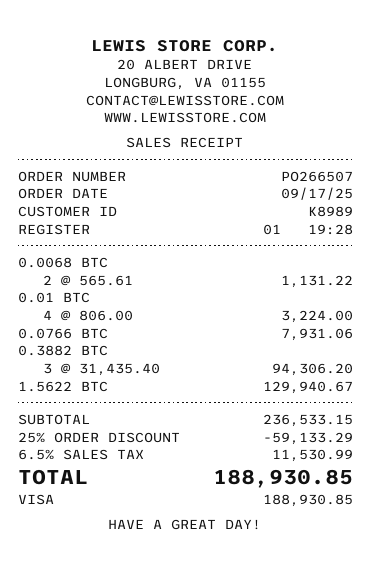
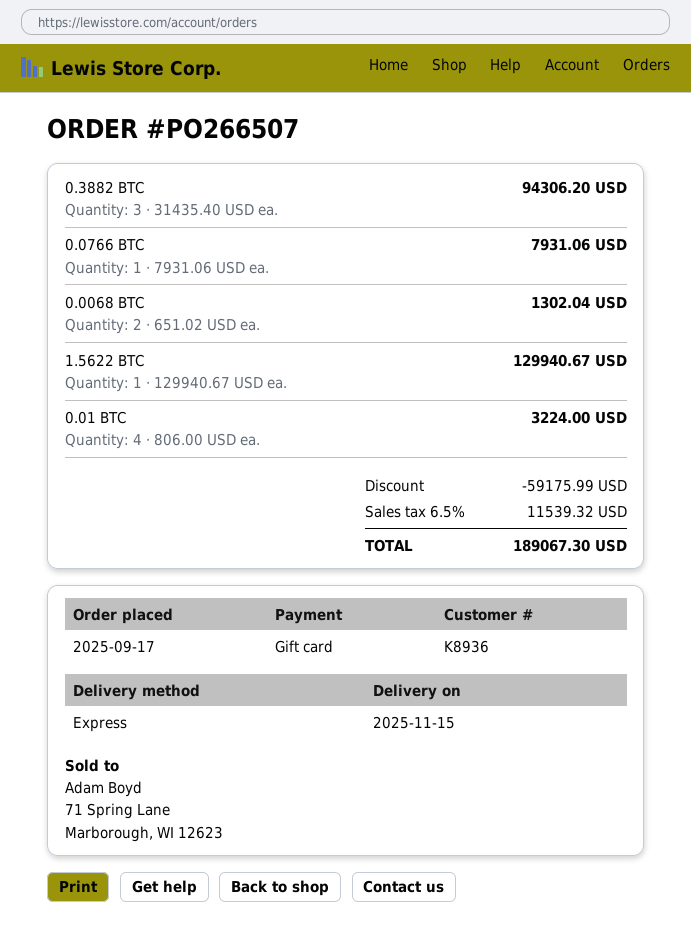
customer number: K8989 -> K8936
payment method: Visa -> gift card
0.0068 BTC: 2 x 565.61 = 1131.22 -> 2 x 651.02 = 1302.04
discount: 59133.29 -> 59175.99
tax: 6.5% = 11530.99 -> 6.5% = 11539.32
total: 188930.85 -> 189067.30

